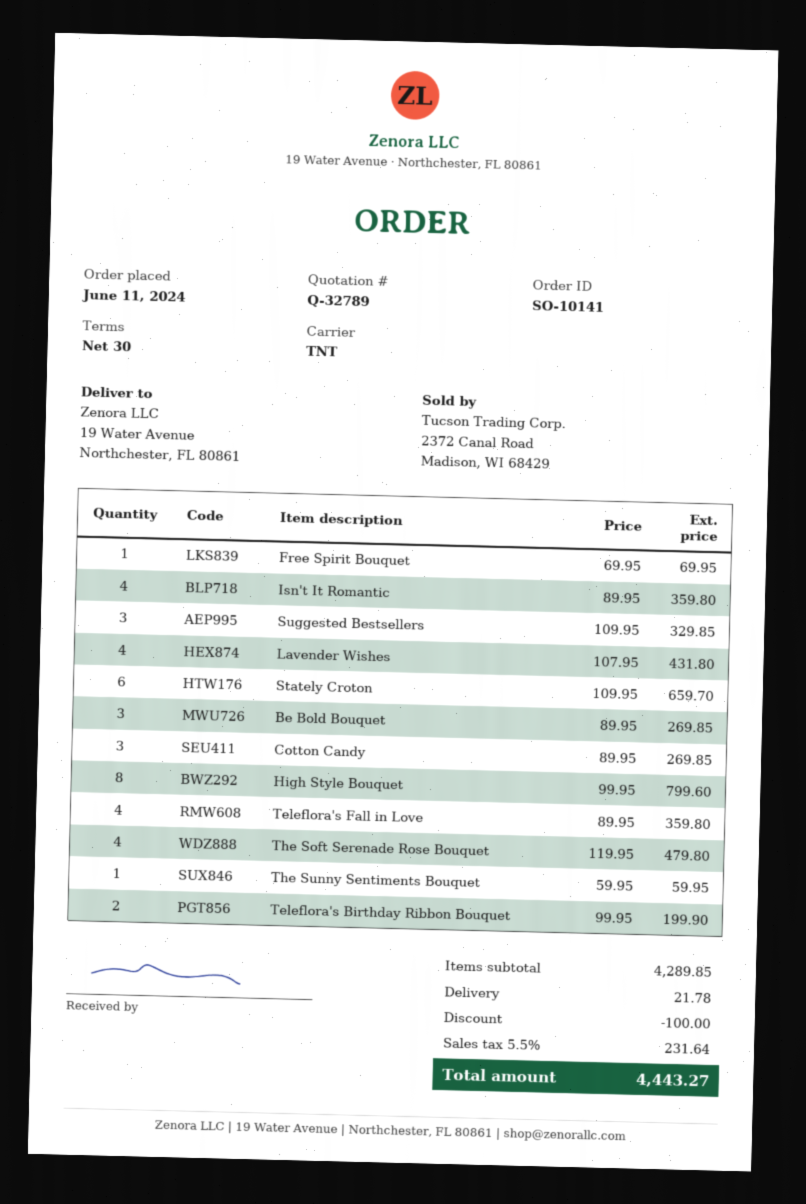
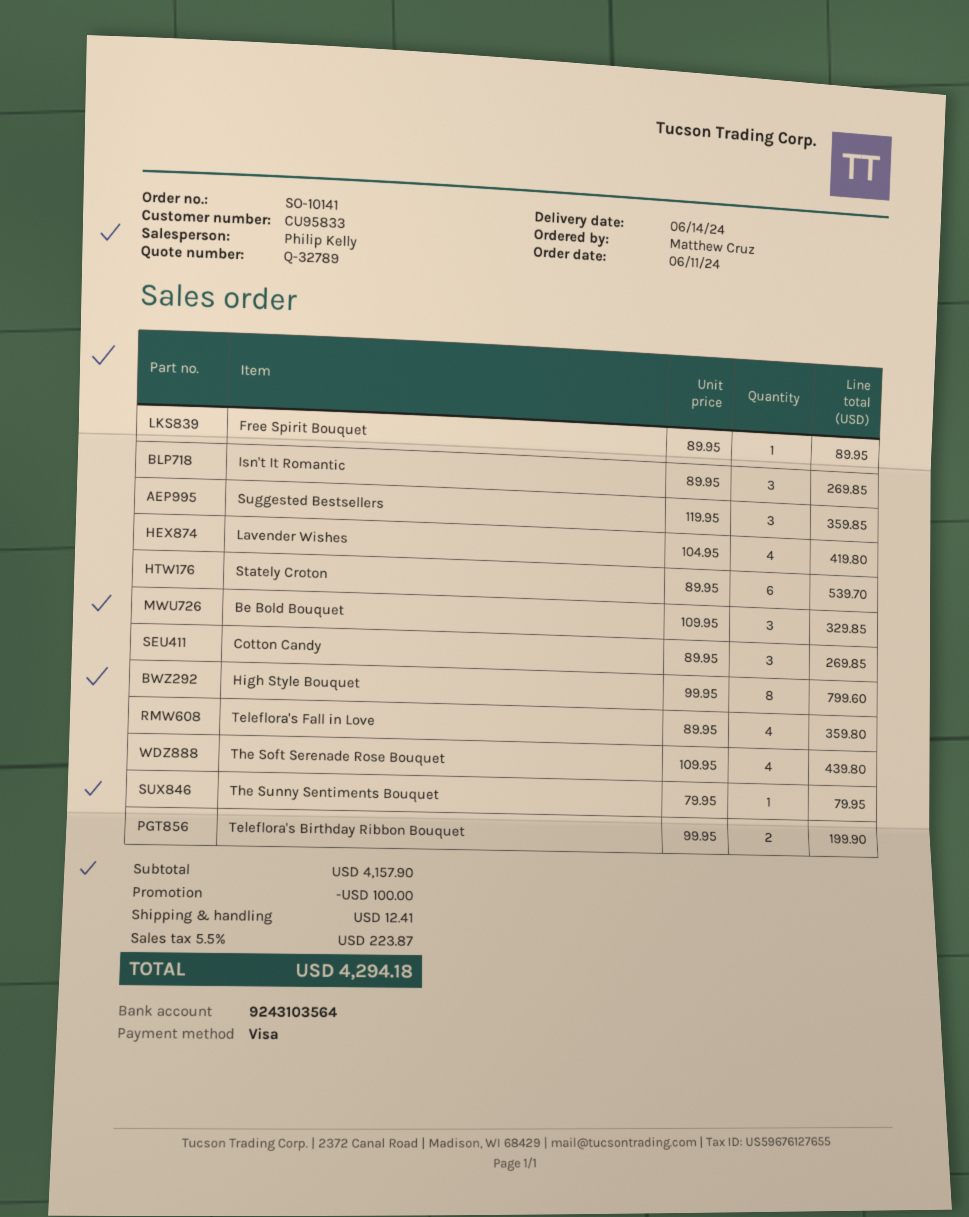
Free Spirit Bouquet: 1 x 69.95 = 69.95 -> 1 x 89.95 = 89.95
Isn't It Romantic: 4 x 89.95 = 359.80 -> 3 x 89.95 = 269.85
Suggested Bestsellers: 3 x 109.95 = 329.85 -> 3 x 119.95 = 359.85
Lavender Wishes: 4 x 107.95 = 431.80 -> 4 x 104.95 = 419.80
Stately Croton: 6 x 109.95 = 659.70 -> 6 x 89.95 = 539.70
Be Bold Bouquet: 3 x 89.95 = 269.85 -> 3 x 109.95 = 329.85
The Soft Serenade Rose Bouquet: 4 x 119.95 = 479.80 -> 4 x 109.95 = 439.80
The Sunny Sentiments Bouquet: 1 x 59.95 = 59.95 -> 1 x 79.95 = 79.95
subtotal: 4289.85 -> 4157.90
shipping: 21.78 -> 12.41
tax: 5.5% = 231.64 -> 5.5% = 223.87
total: 4443.27 -> 4294.18

